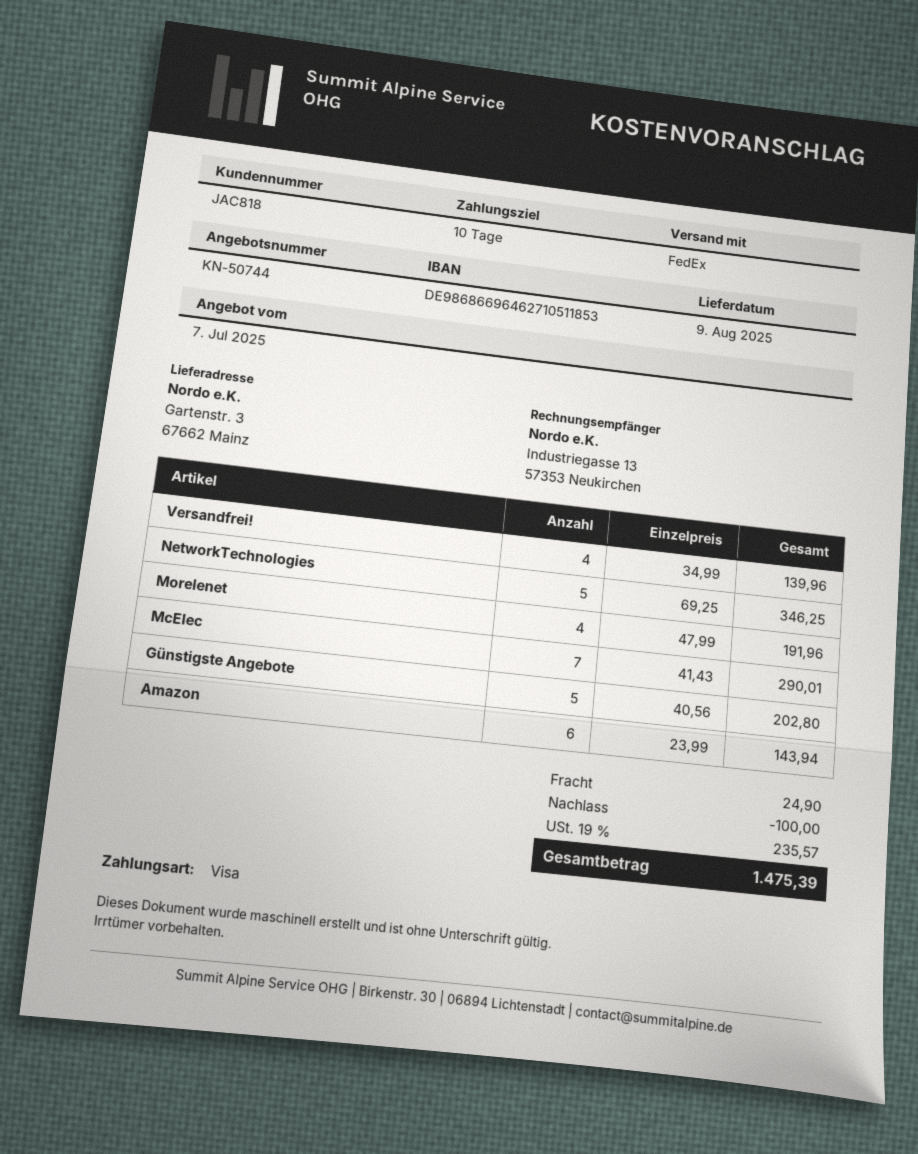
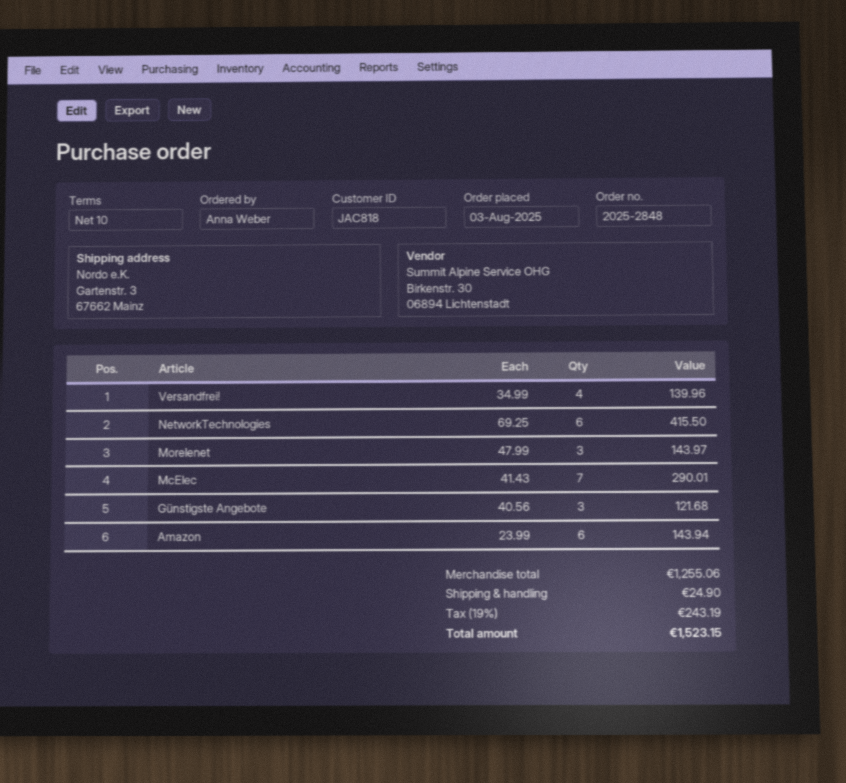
NetworkTechnologies: 5 x 69.25 = 346.25 -> 6 x 69.25 = 415.50
Morelenet: 4 x 47.99 = 191.96 -> 3 x 47.99 = 143.97
Günstigste Angebote: 5 x 40.56 = 202.80 -> 3 x 40.56 = 121.68
discount: 100.00 -> none
tax: 19% = 235.57 -> 19% = 243.19
total: 1475.39 -> 1523.15

